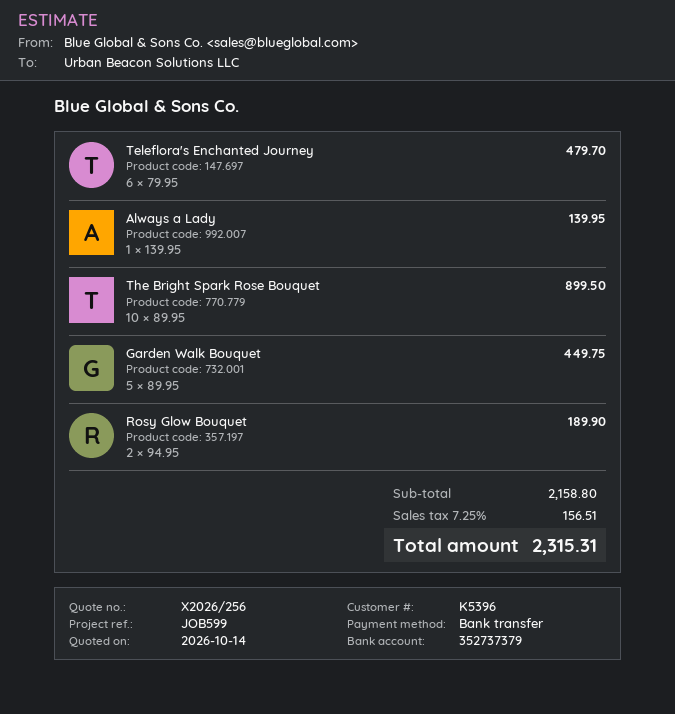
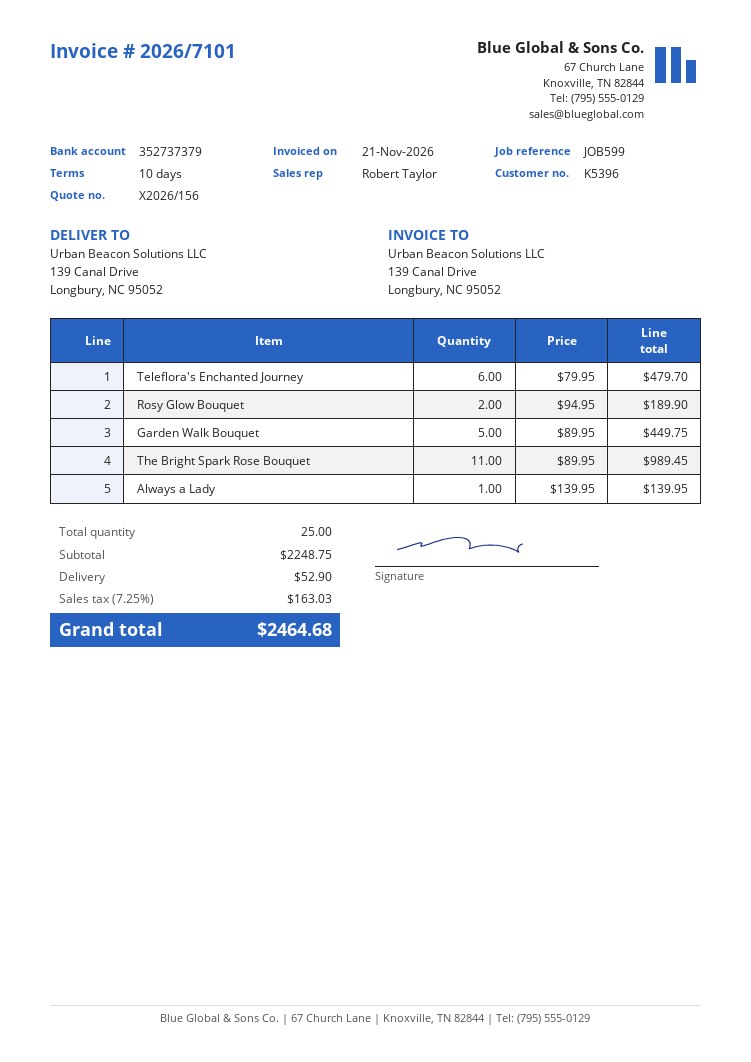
quote number: X2026/256 -> X2026/156
The Bright Spark Rose Bouquet: 10 x 89.95 = 899.50 -> 11 x 89.95 = 989.45
subtotal: 2158.80 -> 2248.75
shipping: none -> 52.90
tax: 7.25% = 156.51 -> 7.25% = 163.03
total: 2315.31 -> 2464.68

